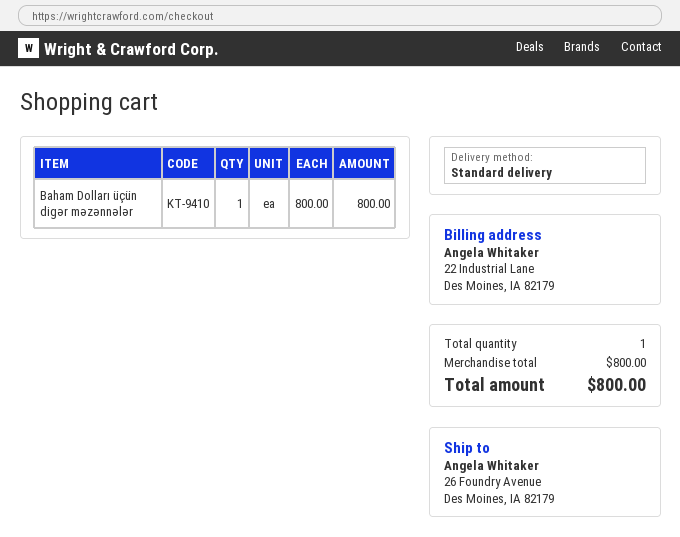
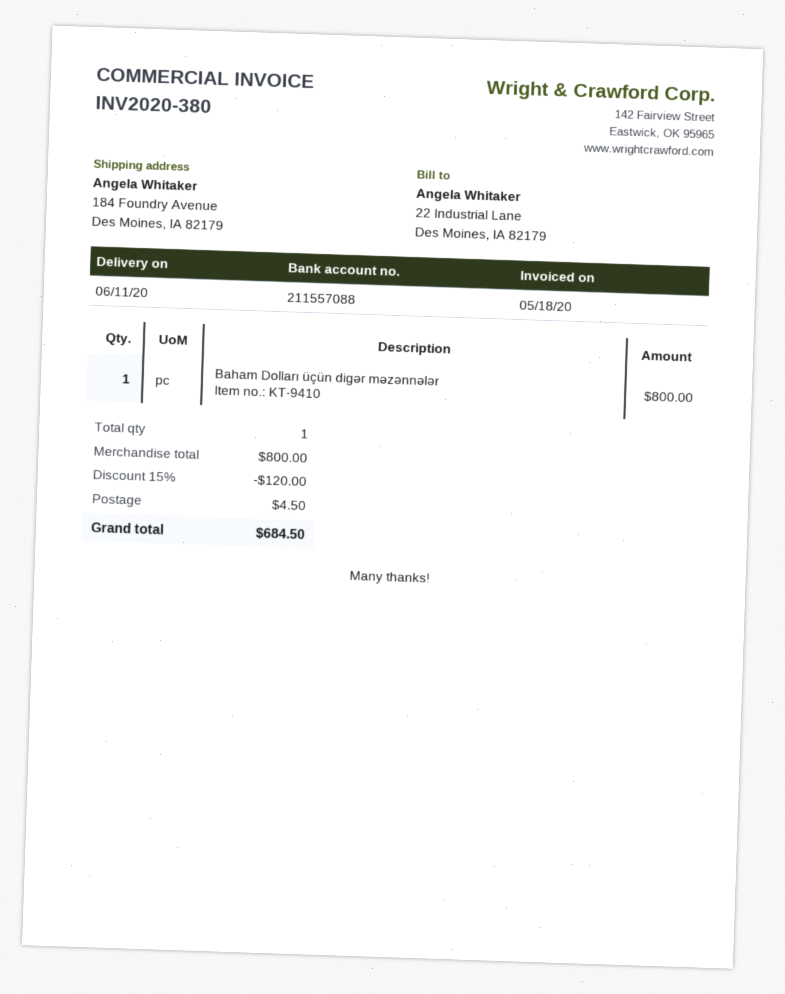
ship to: 26 Foundry Avenue, Des Moines, IA 82179 -> 184 Foundry Avenue, Des Moines, IA 82179
discount: none -> 15% = 120.00
shipping: none -> 4.50
total: 800.00 -> 684.50

